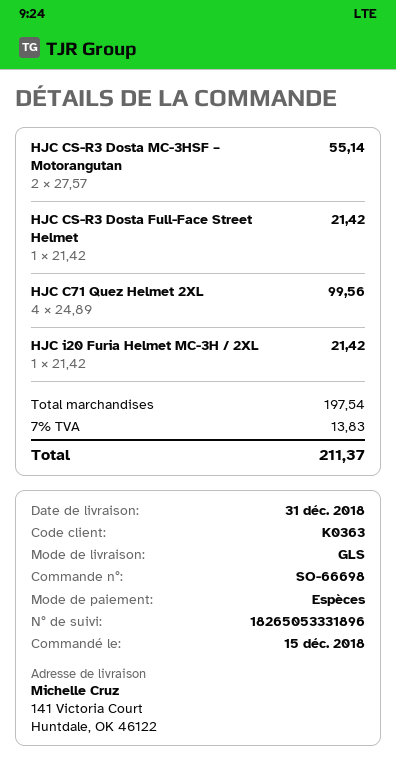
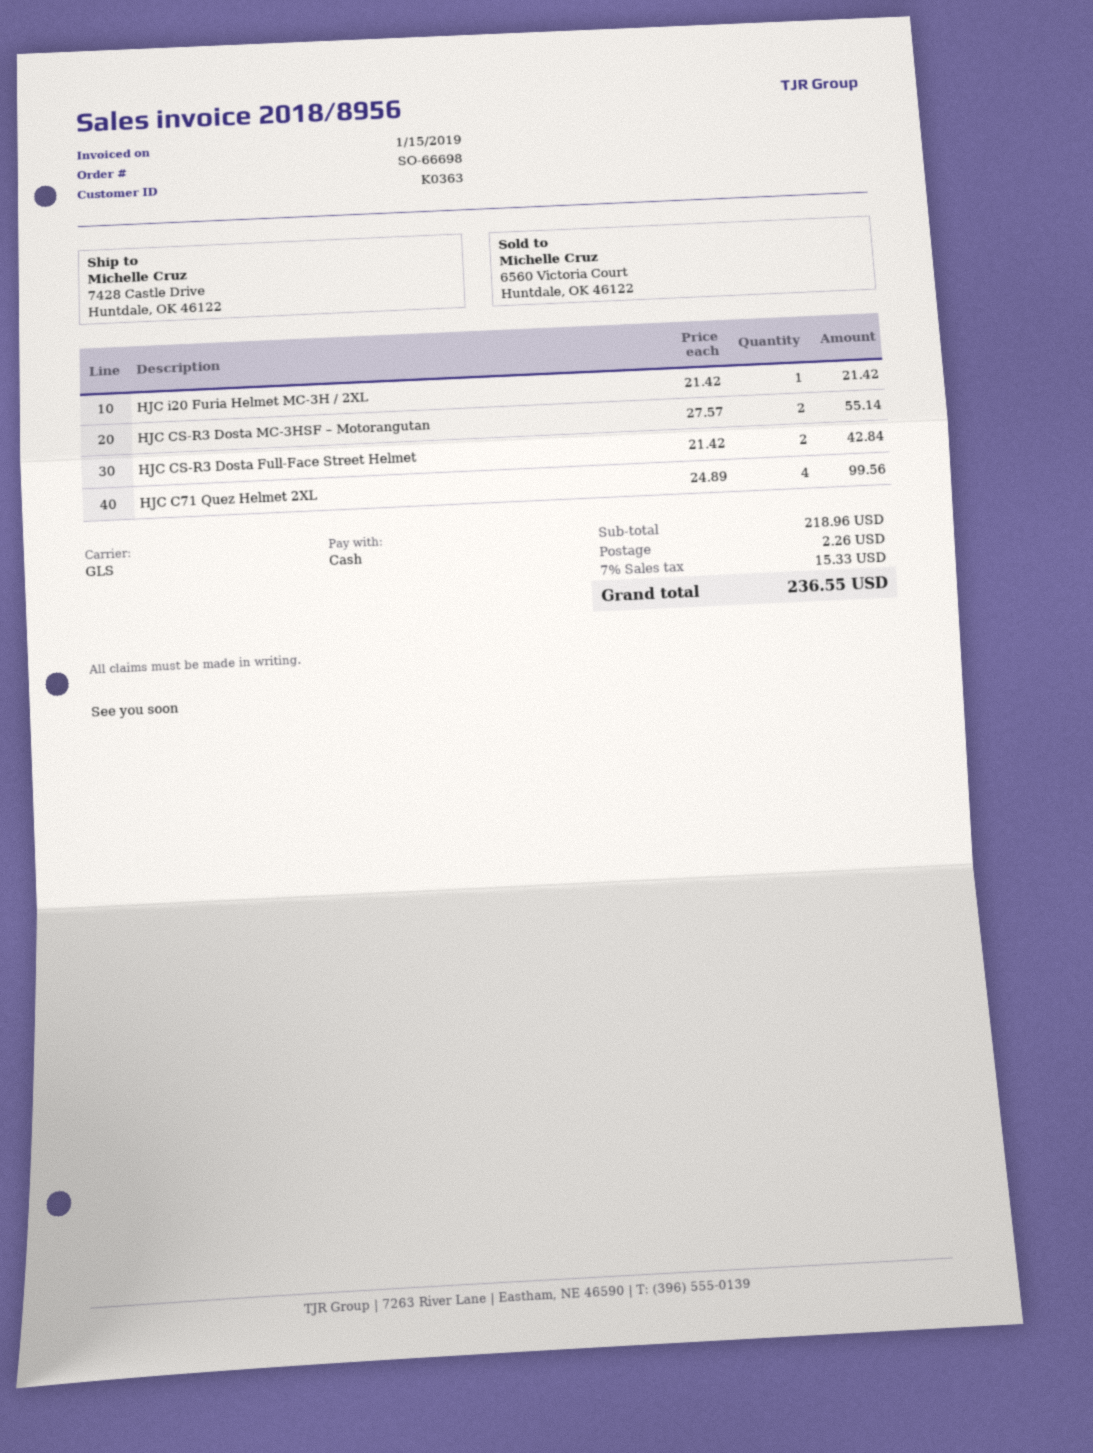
ship to: 141 Victoria Court, Huntdale, OK 46122 -> 7428 Castle Drive, Huntdale, OK 46122
HJC CS-R3 Dosta Full-Face Street Helmet: 1 x 21.42 = 21.42 -> 2 x 21.42 = 42.84
subtotal: 197.54 -> 218.96
shipping: none -> 2.26
tax: 7% = 13.83 -> 7% = 15.33
total: 211.37 -> 236.55

